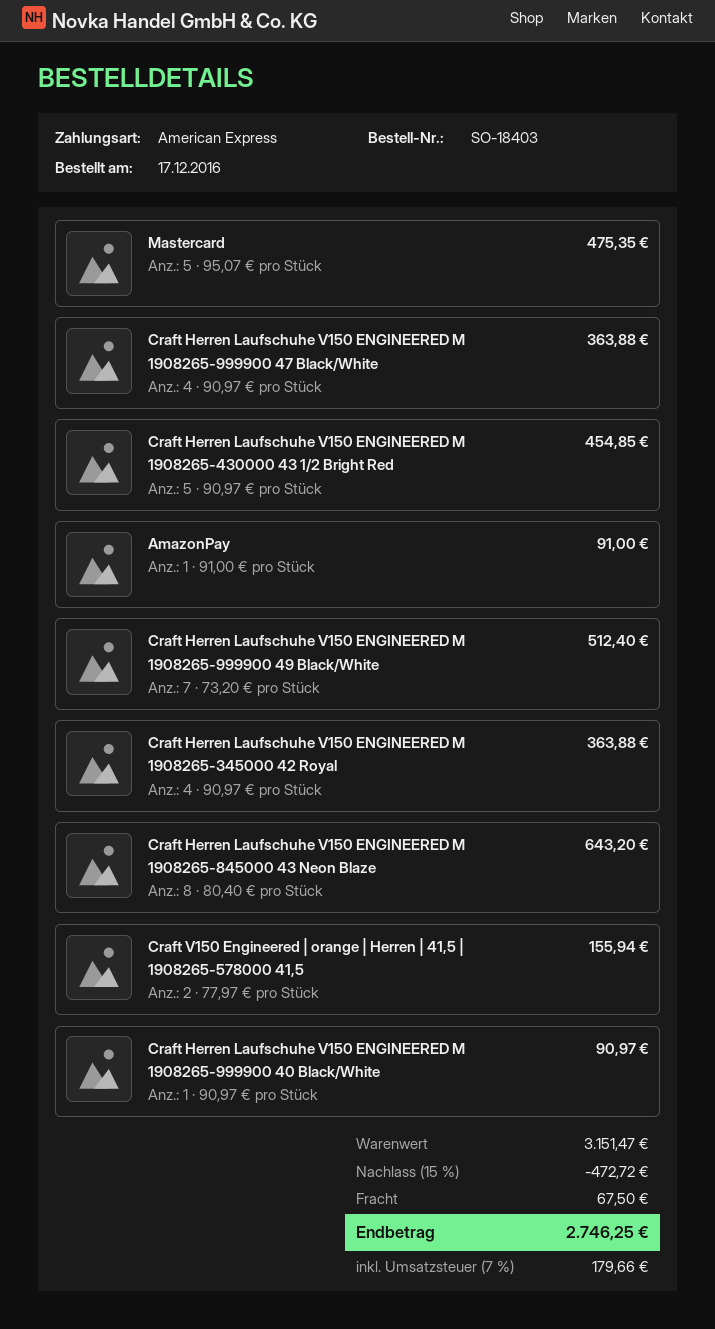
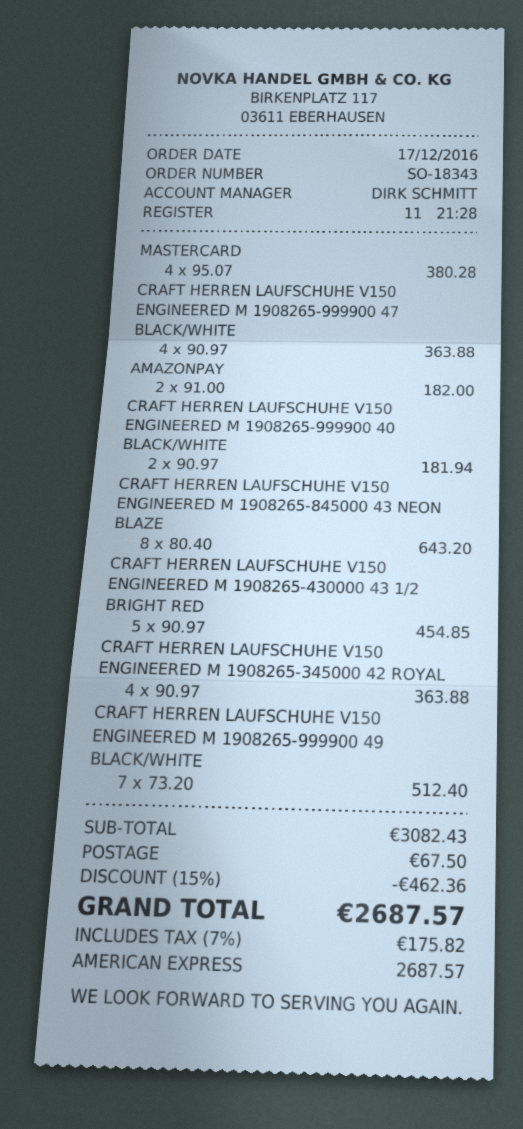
order number: SO-18403 -> SO-18343
Mastercard: 5 x 95.07 = 475.35 -> 4 x 95.07 = 380.28
AmazonPay: 1 x 91.00 = 91.00 -> 2 x 91.00 = 182.00
Craft V150 Engineered | orange | Herren | 41,5 | 1908265-578000 41,5: 2 x 77.97 = 155.94 -> none
Craft Herren Laufschuhe V150 ENGINEERED M 1908265-999900 40 Black/White: 1 x 90.97 = 90.97 -> 2 x 90.97 = 181.94
subtotal: 3151.47 -> 3082.43
discount: 15% = 472.72 -> 15% = 462.36
tax: 7% = 179.66 -> 7% = 175.82
total: 2746.25 -> 2687.57

